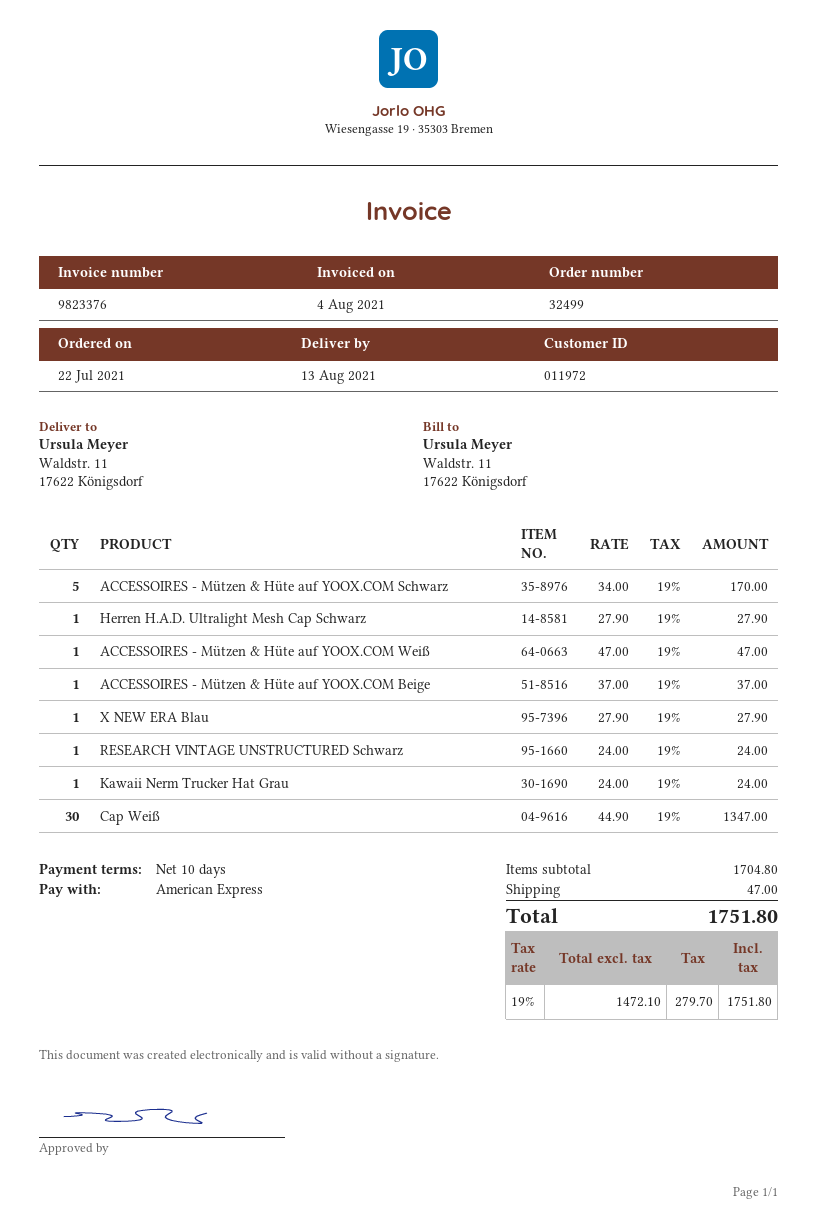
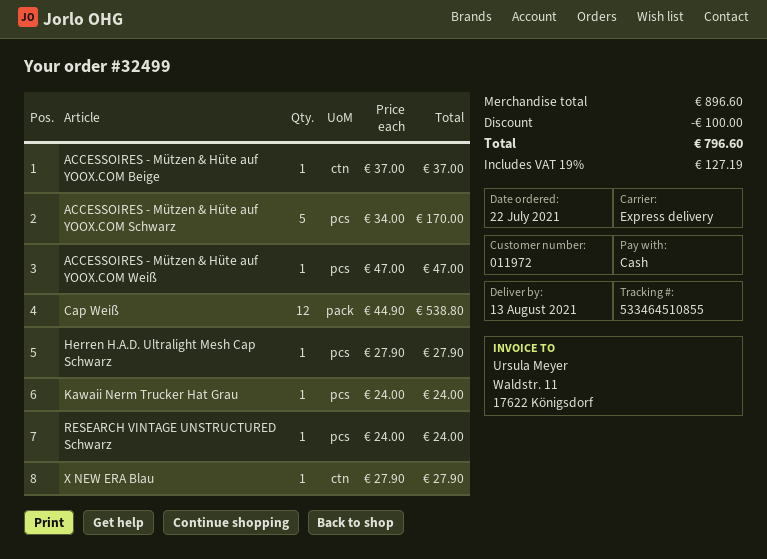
payment method: American Express -> cash
Cap Weiß: 30 x 44.90 = 1347.00 -> 12 x 44.90 = 538.80
subtotal: 1704.80 -> 896.60
discount: none -> 100.00
shipping: 47.00 -> none
tax: 19% = 279.70 -> 19% = 127.19
total: 1751.80 -> 796.60

